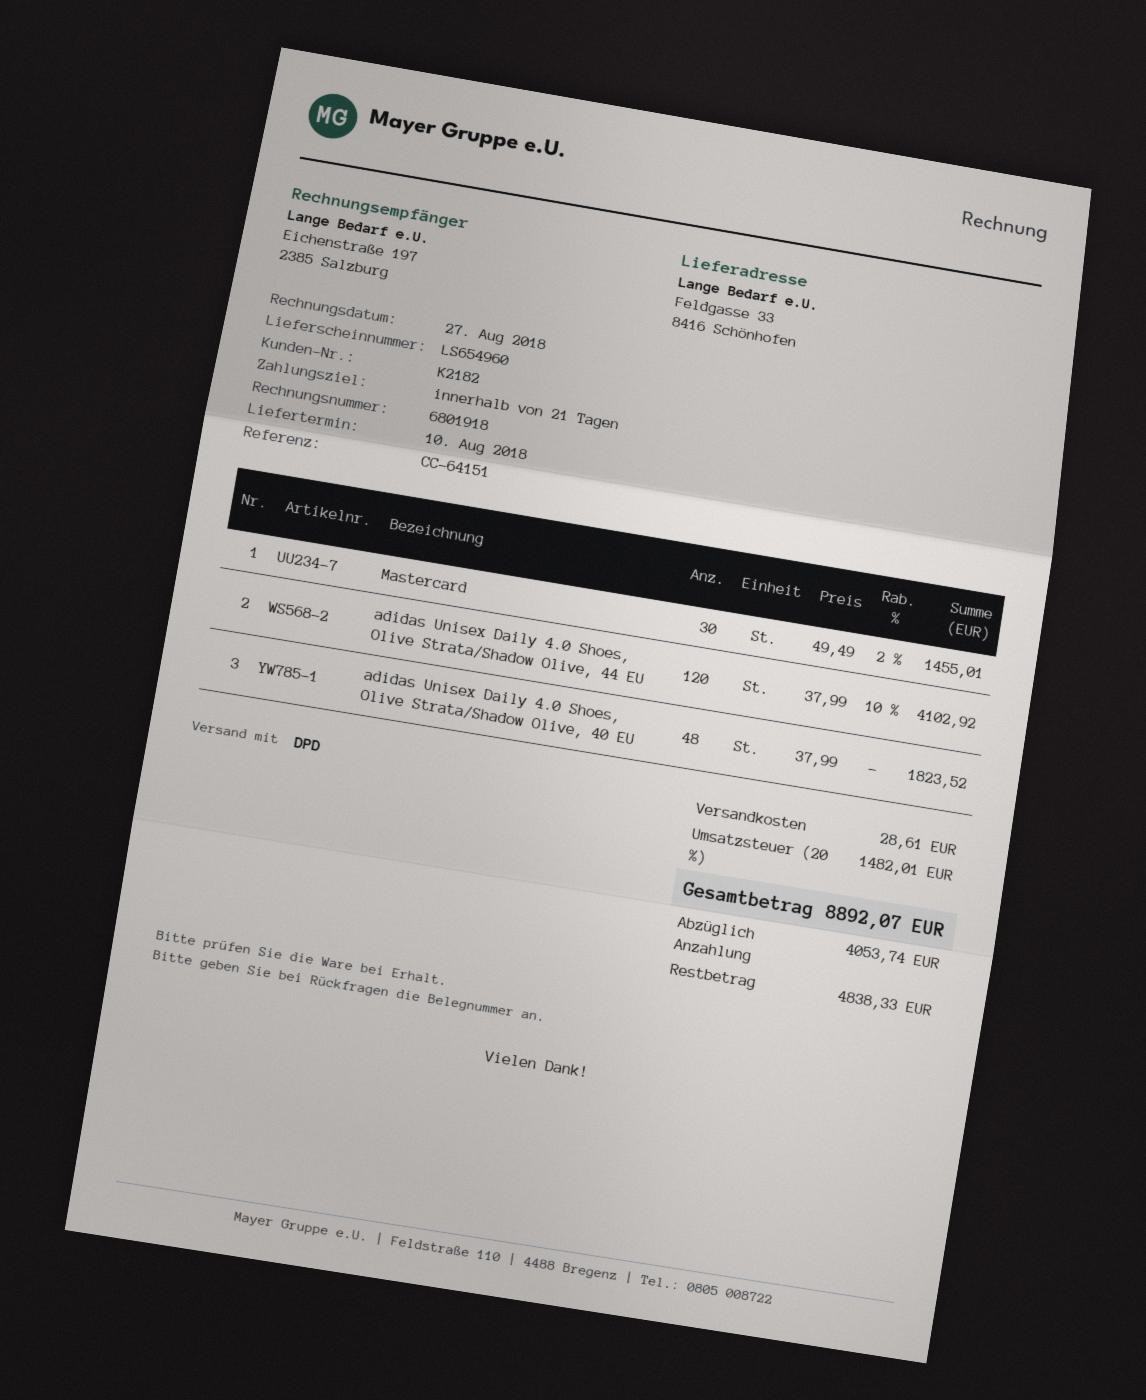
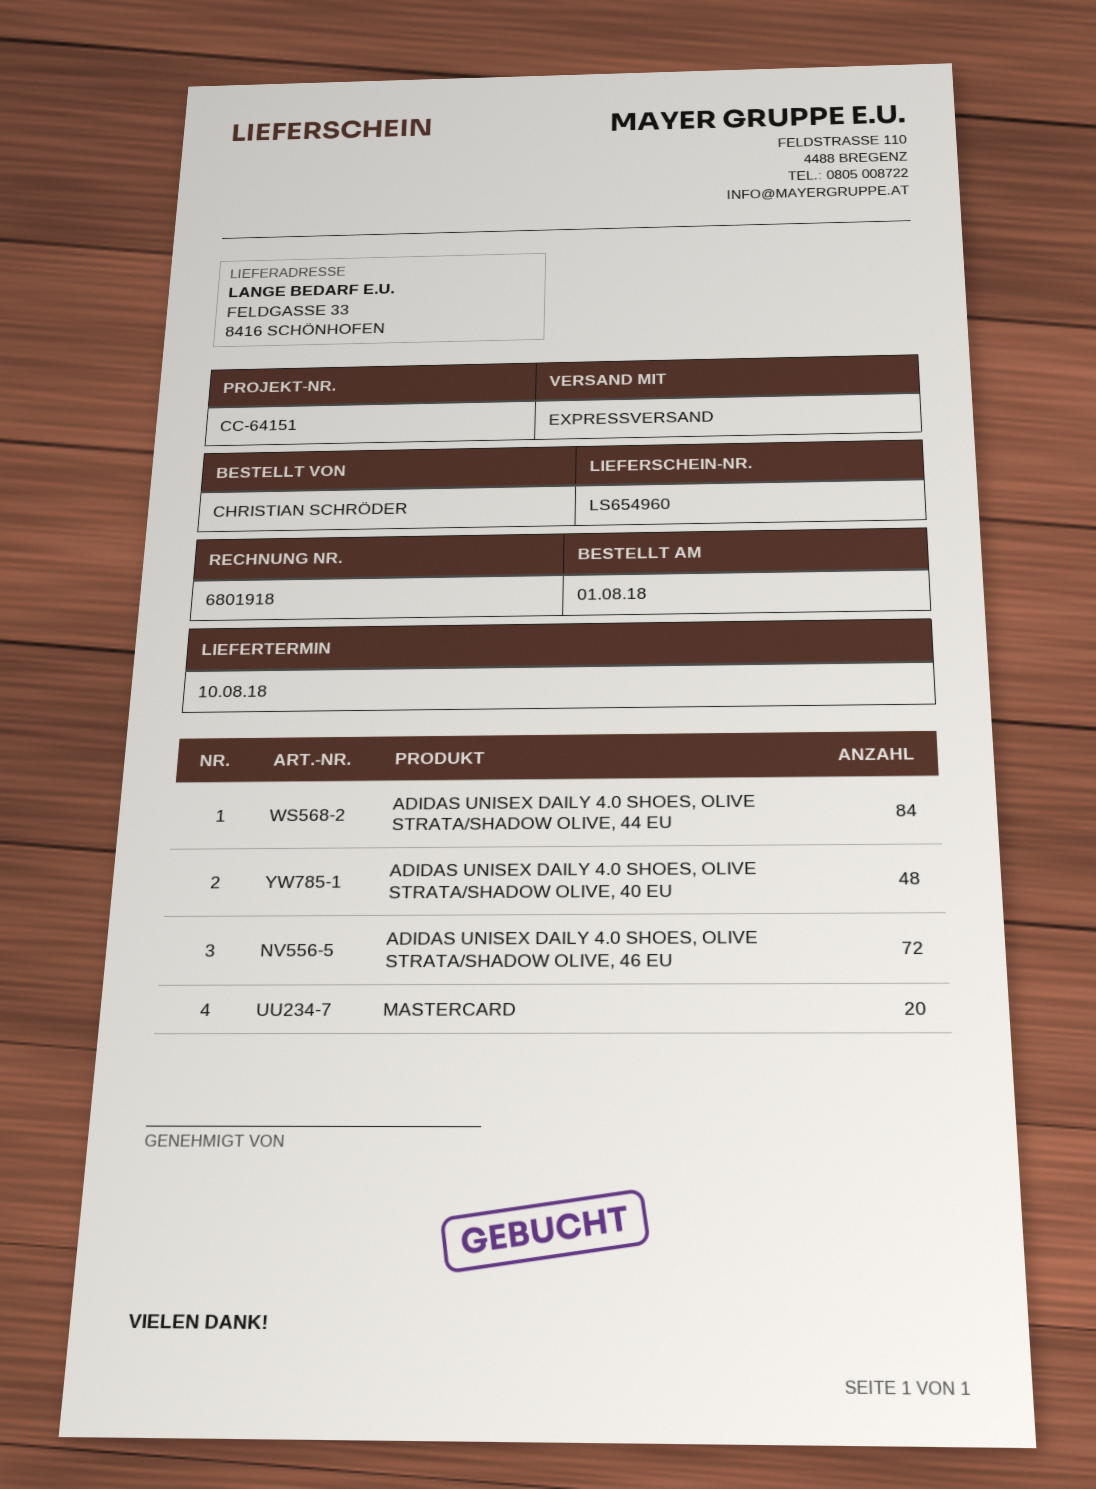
shipping method: DPD -> express
Mastercard: 30 -> 20
adidas Unisex Daily 4.0 Shoes, Olive Strata/Shadow Olive, 44 EU: 120 -> 84
ADIDAS UNISEX DAILY 4.0 SHOES, OLIVE STRATA/SHADOW OLIVE, 46 EU: none -> 72

